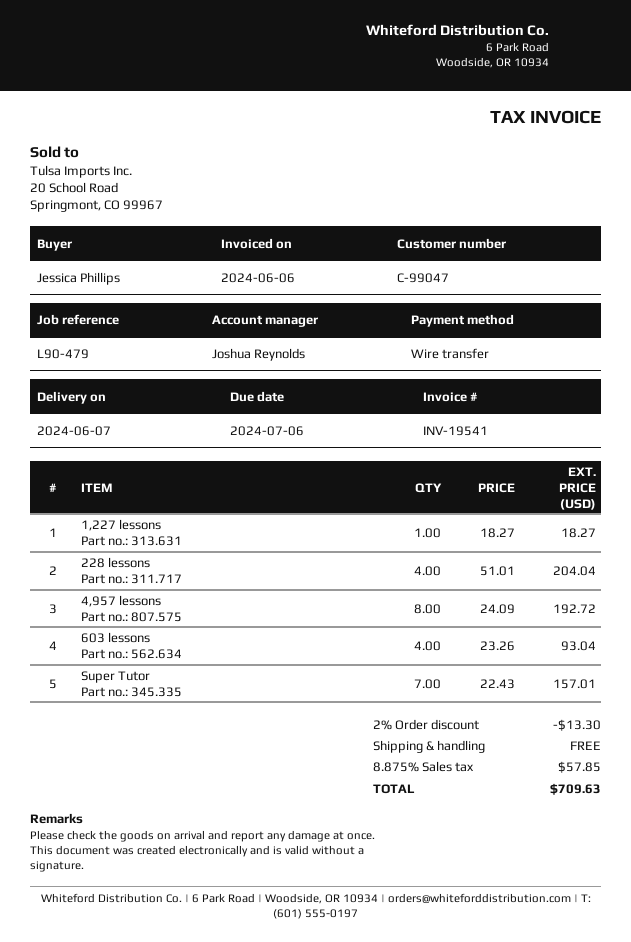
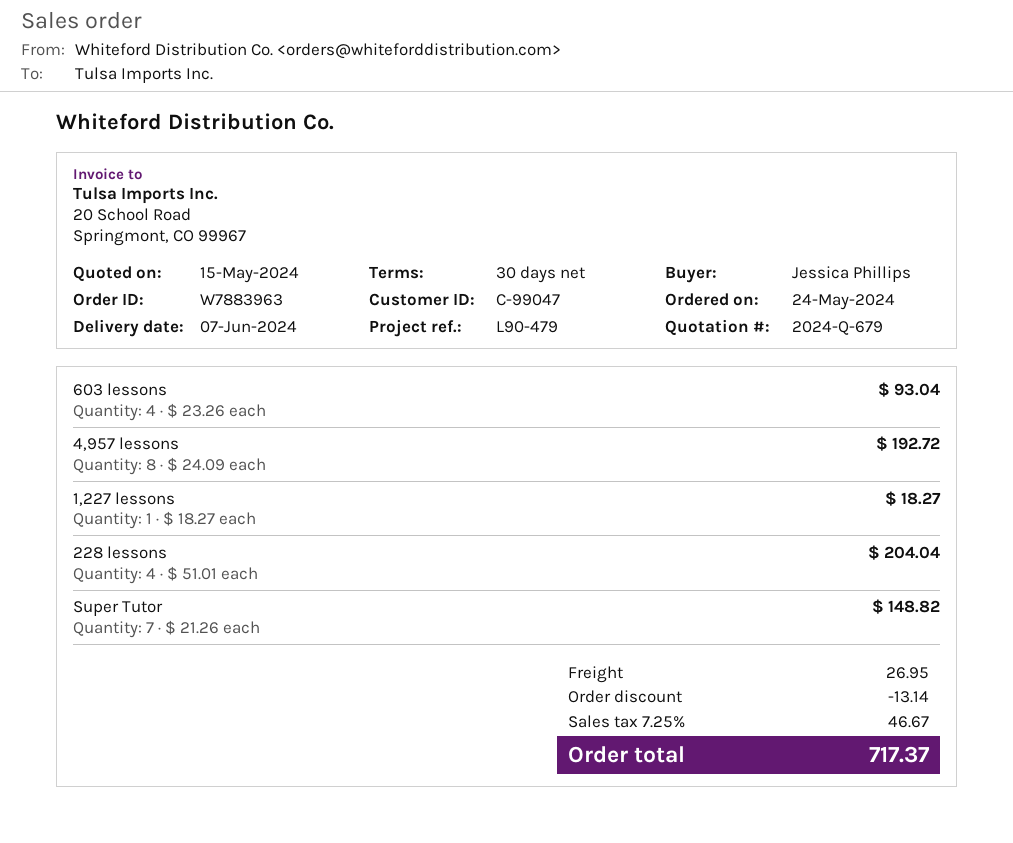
Super Tutor: 7 x 22.43 = 157.01 -> 7 x 21.26 = 148.82
discount: 13.30 -> 13.14
shipping: 0.00 -> 26.95
tax: 8.875% = 57.85 -> 7.25% = 46.67
total: 709.63 -> 717.37

